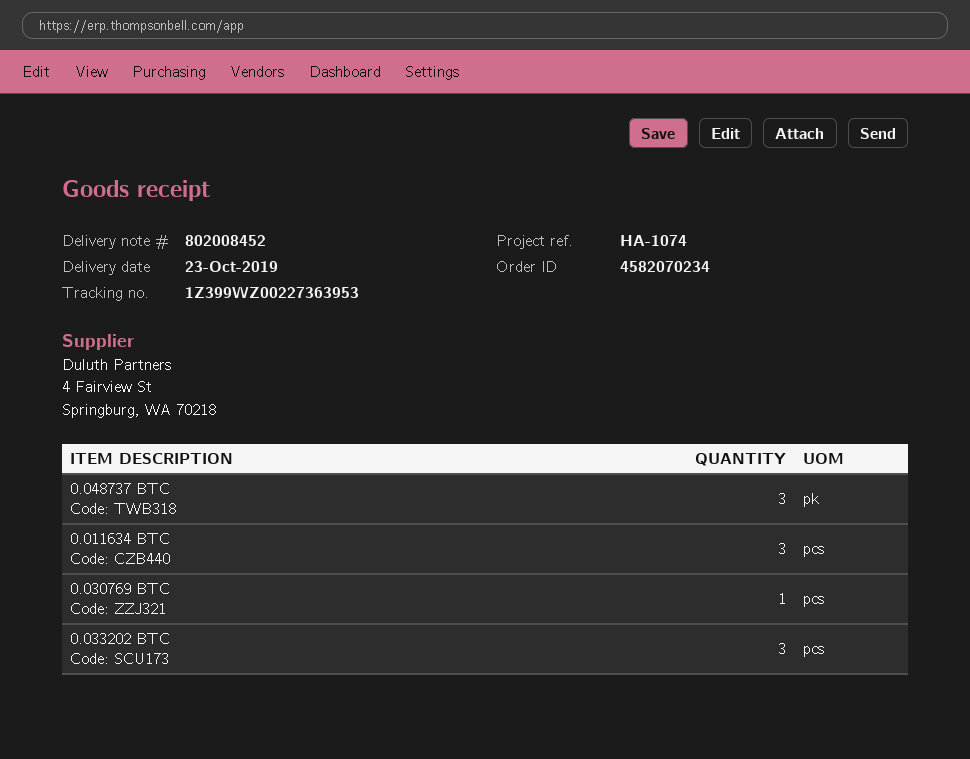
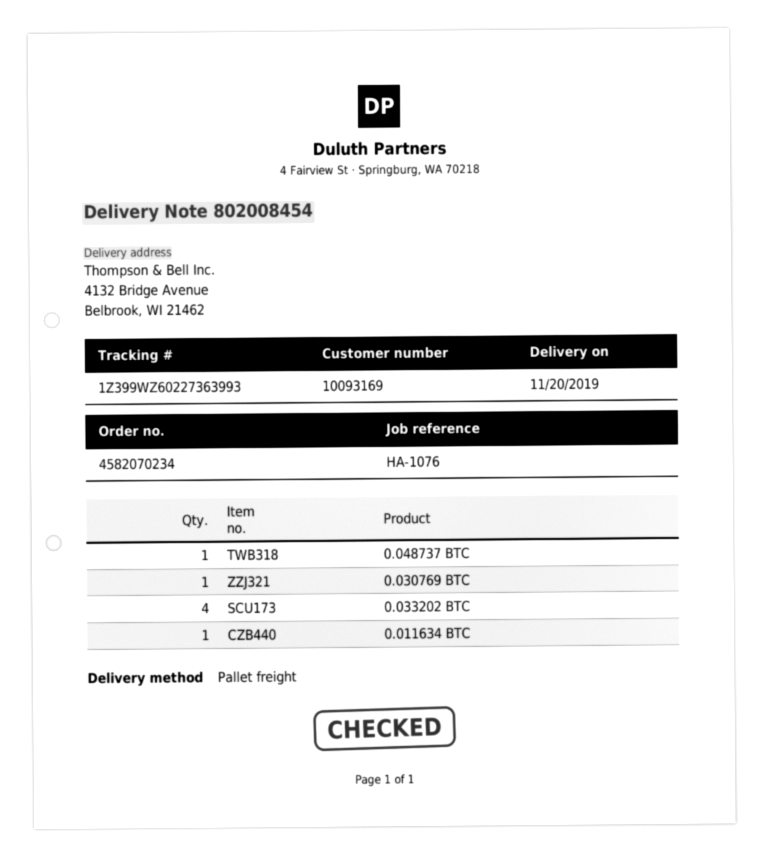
delivery note number: 802008452 -> 802008454
delivery date: 2019-10-23 -> 2019-11-20
reference: HA-1074 -> HA-1076
tracking number: 1Z399WZ00227363953 -> 1Z399WZ60227363993
0.048737 BTC: 3 -> 1
0.011634 BTC: 3 -> 1
0.033202 BTC: 3 -> 4

